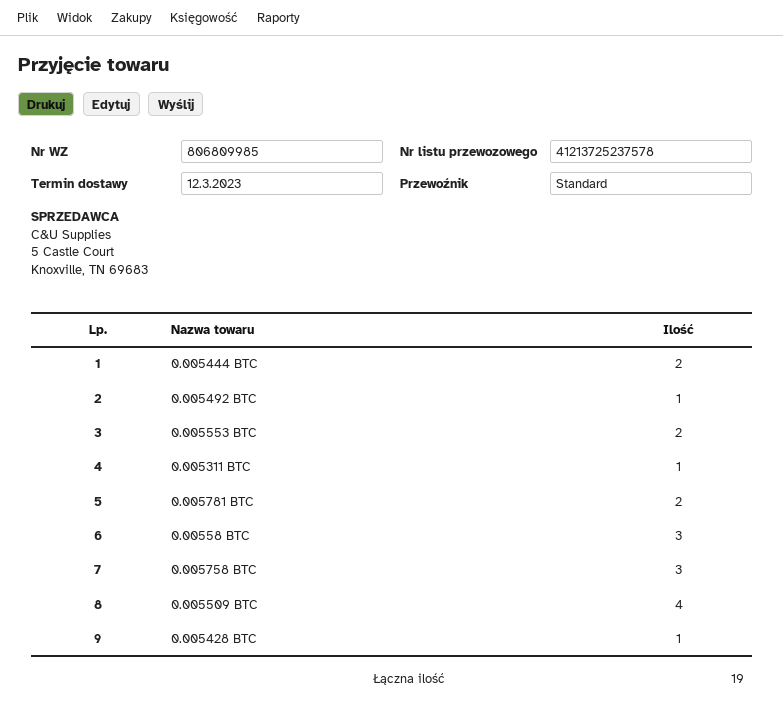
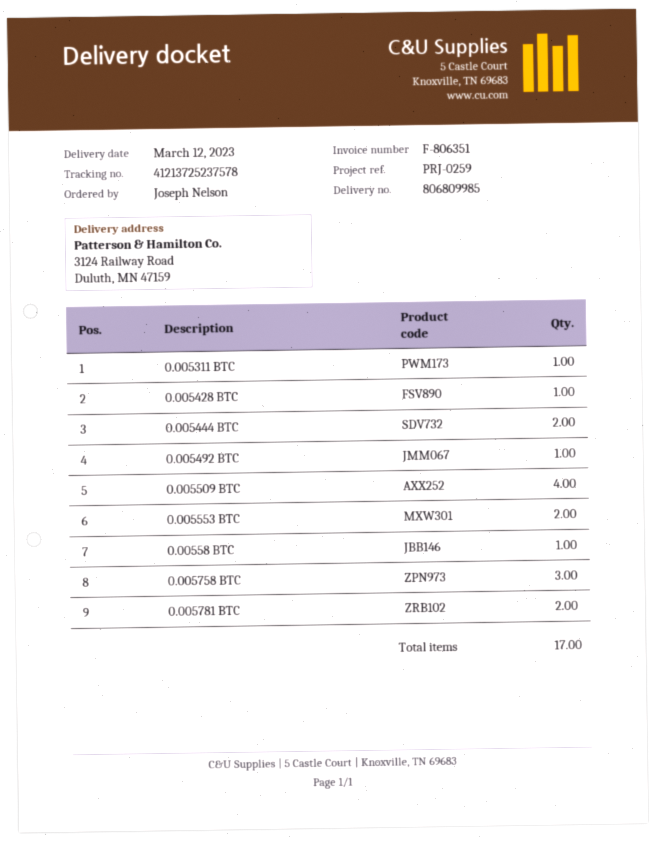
0.00558 BTC: 3 -> 1
total quantity: 19 -> 17

